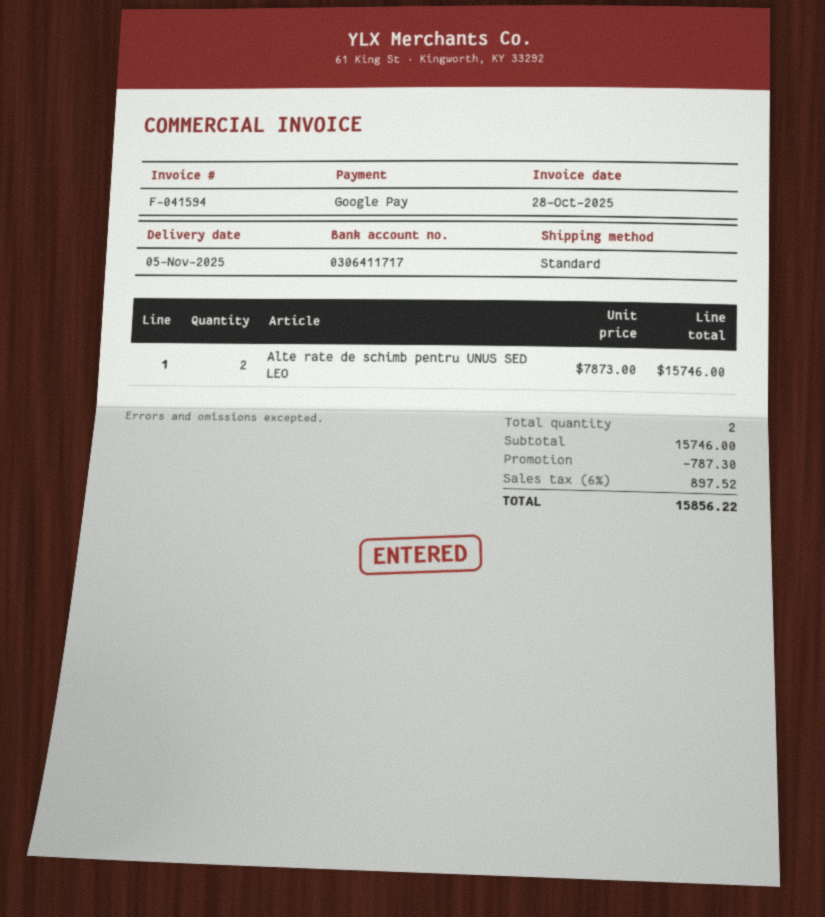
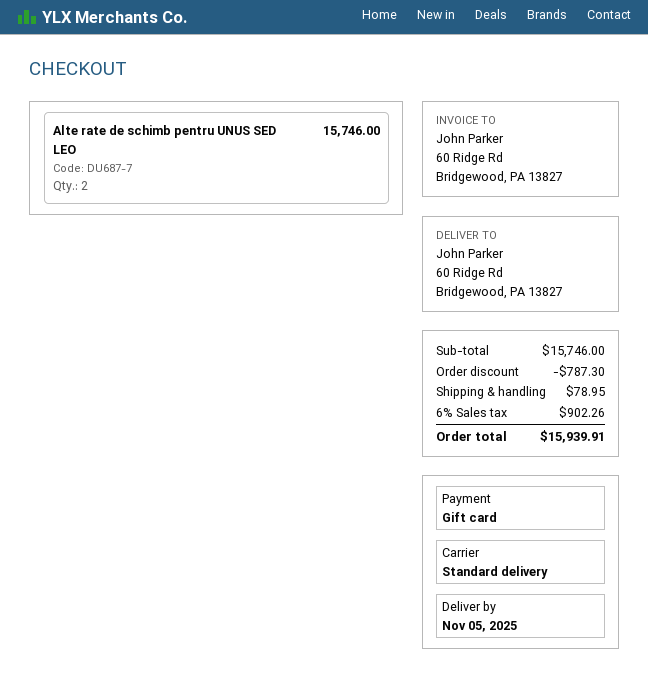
payment method: Google Pay -> gift card
shipping: none -> 78.95
tax: 6% = 897.52 -> 6% = 902.26
total: 15856.22 -> 15939.91

